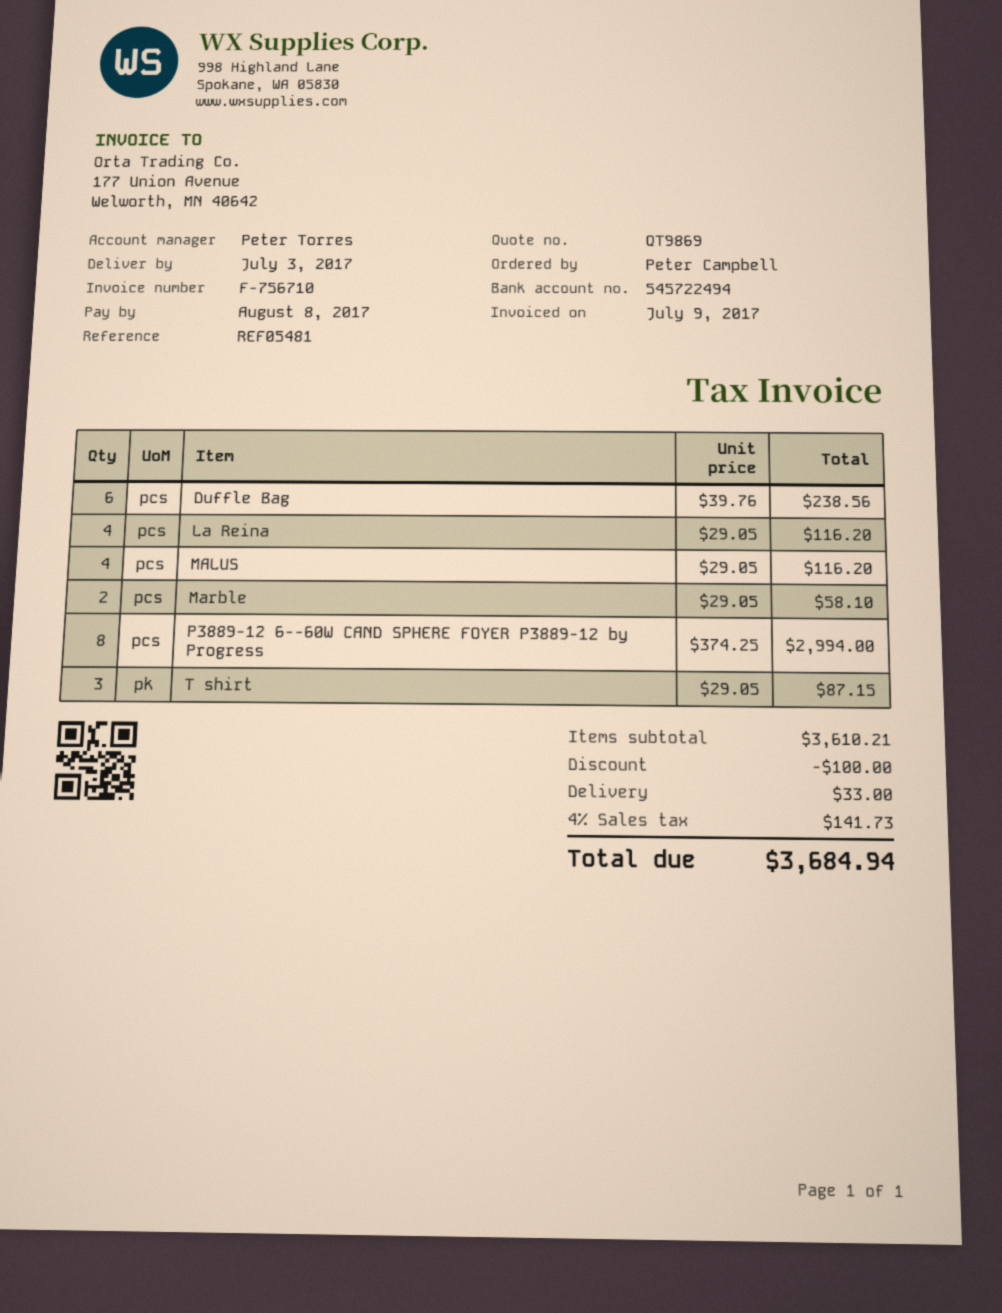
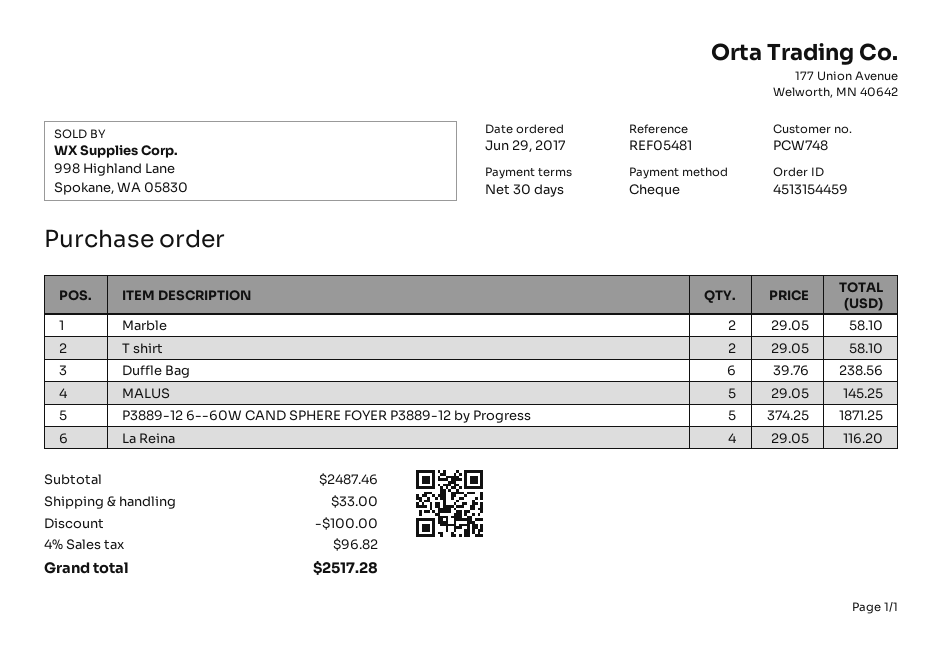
MALUS: 4 x 29.05 = 116.20 -> 5 x 29.05 = 145.25
P3889-12 6--60W CAND SPHERE FOYER P3889-12 by Progress: 8 x 374.25 = 2994.00 -> 5 x 374.25 = 1871.25
T shirt: 3 x 29.05 = 87.15 -> 2 x 29.05 = 58.10
subtotal: 3610.21 -> 2487.46
tax: 4% = 141.73 -> 4% = 96.82
total: 3684.94 -> 2517.28

